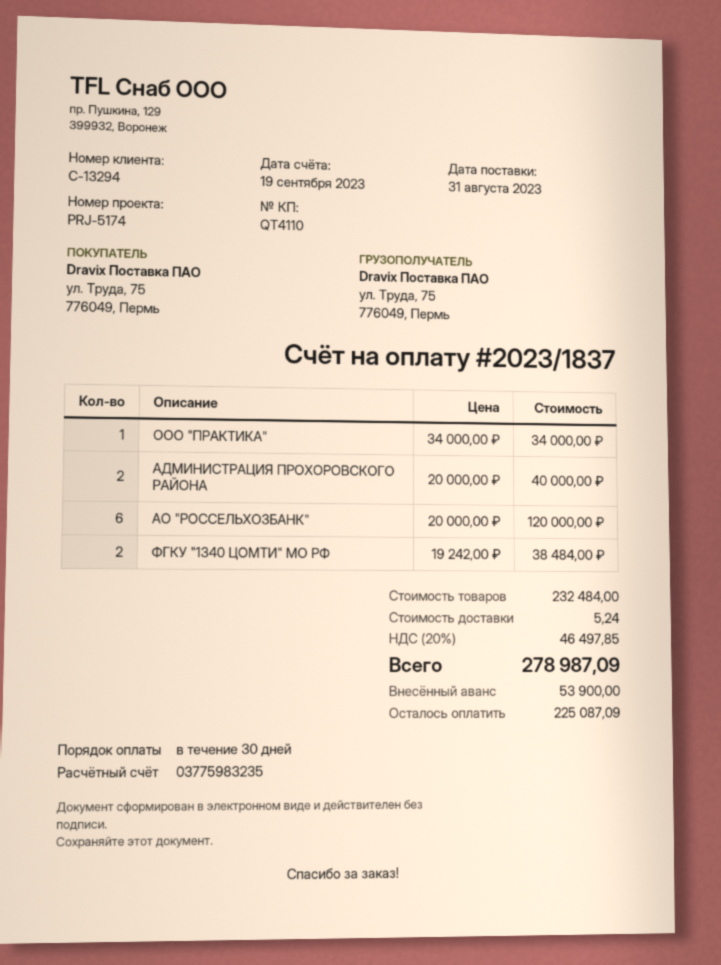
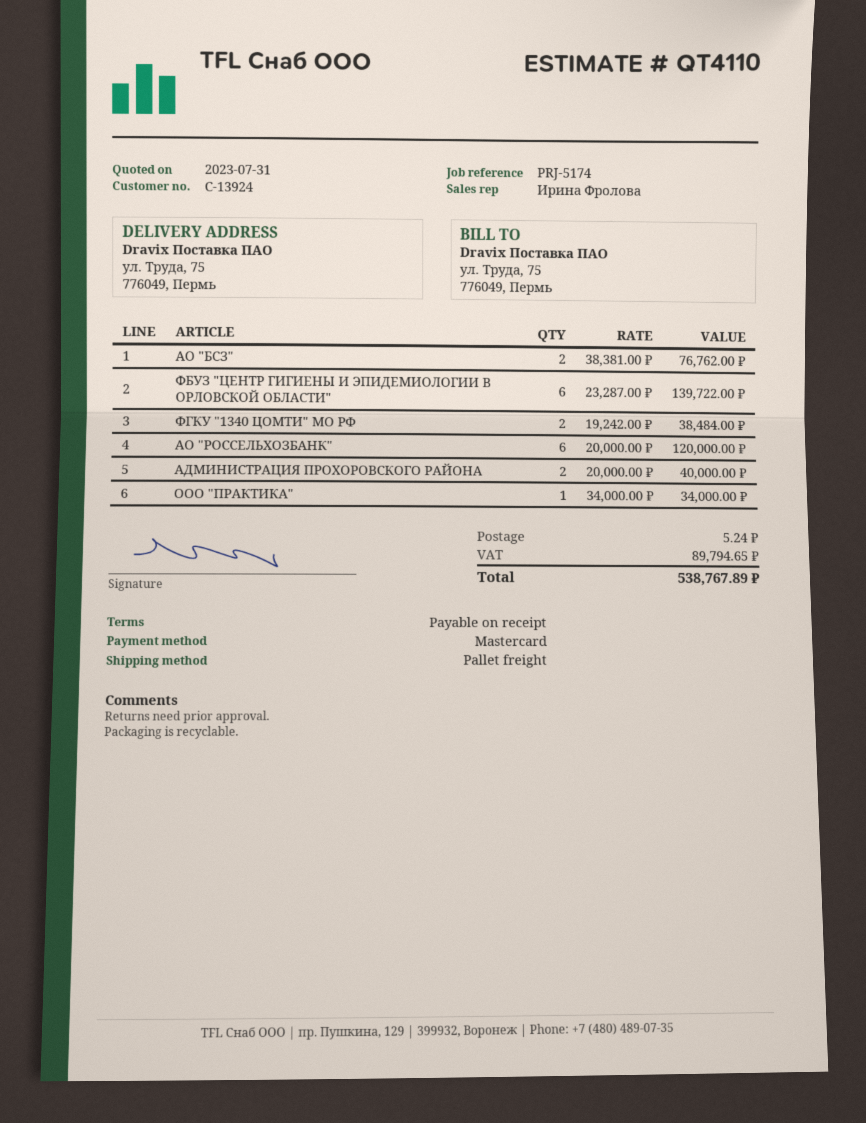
payment terms: 30 days -> on receipt
customer number: C-13294 -> C-13924
АО "БСЗ": none -> 2 x 38381.00 = 76762.00
ФБУЗ "ЦЕНТР ГИГИЕНЫ И ЭПИДЕМИОЛОГИИ В ОРЛОВСКОЙ ОБЛАСТИ": none -> 6 x 23287.00 = 139722.00
tax: 46497.85 -> 89794.65
total: 278987.09 -> 538767.89

